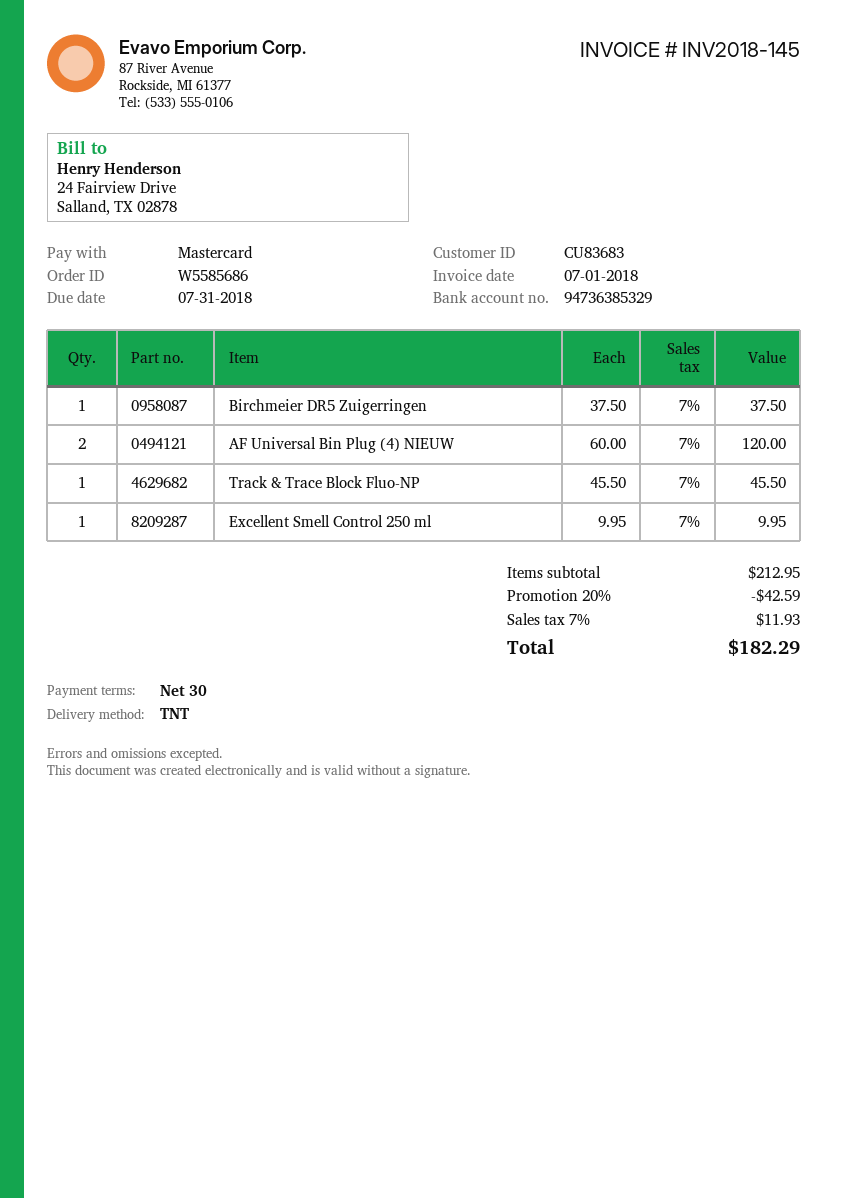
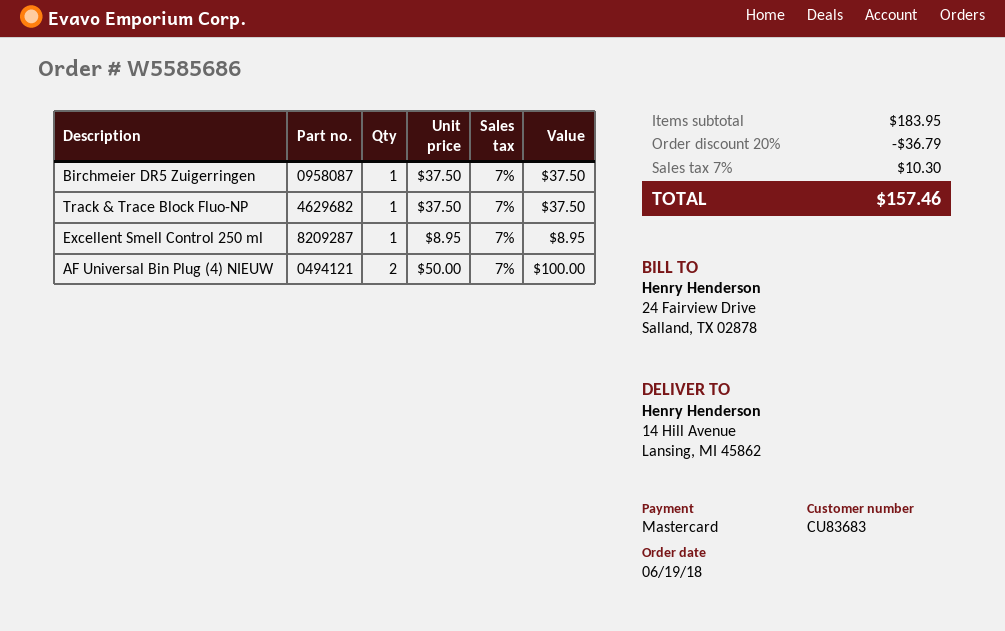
AF Universal Bin Plug (4) NIEUW: 2 x 60.00 = 120.00 -> 2 x 50.00 = 100.00
Track & Trace Block Fluo-NP: 1 x 45.50 = 45.50 -> 1 x 37.50 = 37.50
Excellent Smell Control 250 ml: 1 x 9.95 = 9.95 -> 1 x 8.95 = 8.95
subtotal: 212.95 -> 183.95
discount: 20% = 42.59 -> 20% = 36.79
tax: 7% = 11.93 -> 7% = 10.30
total: 182.29 -> 157.46

